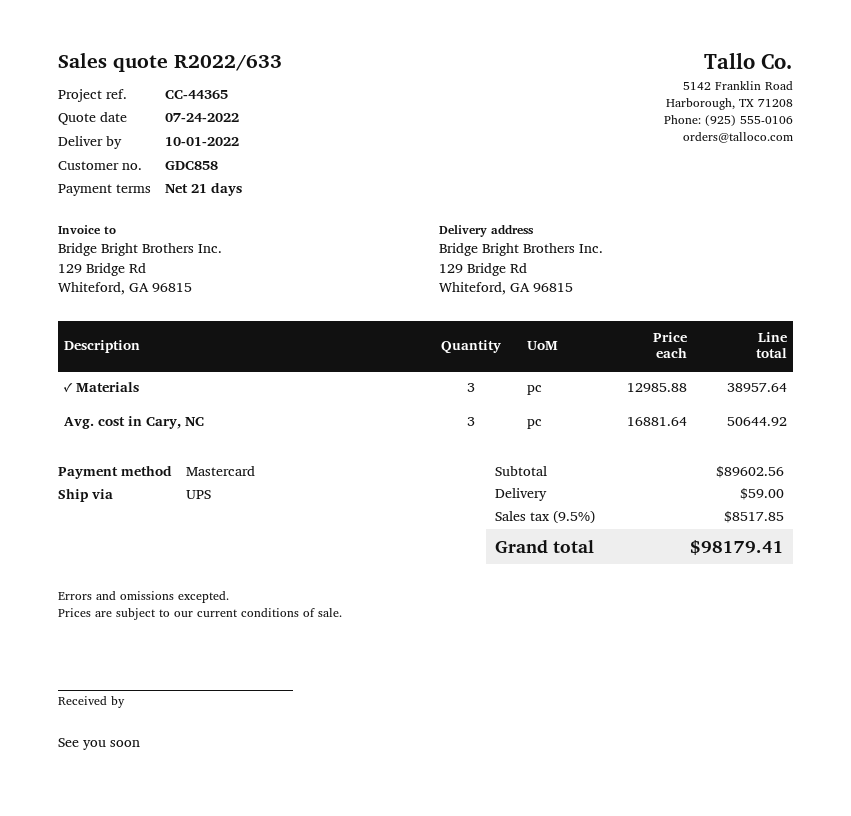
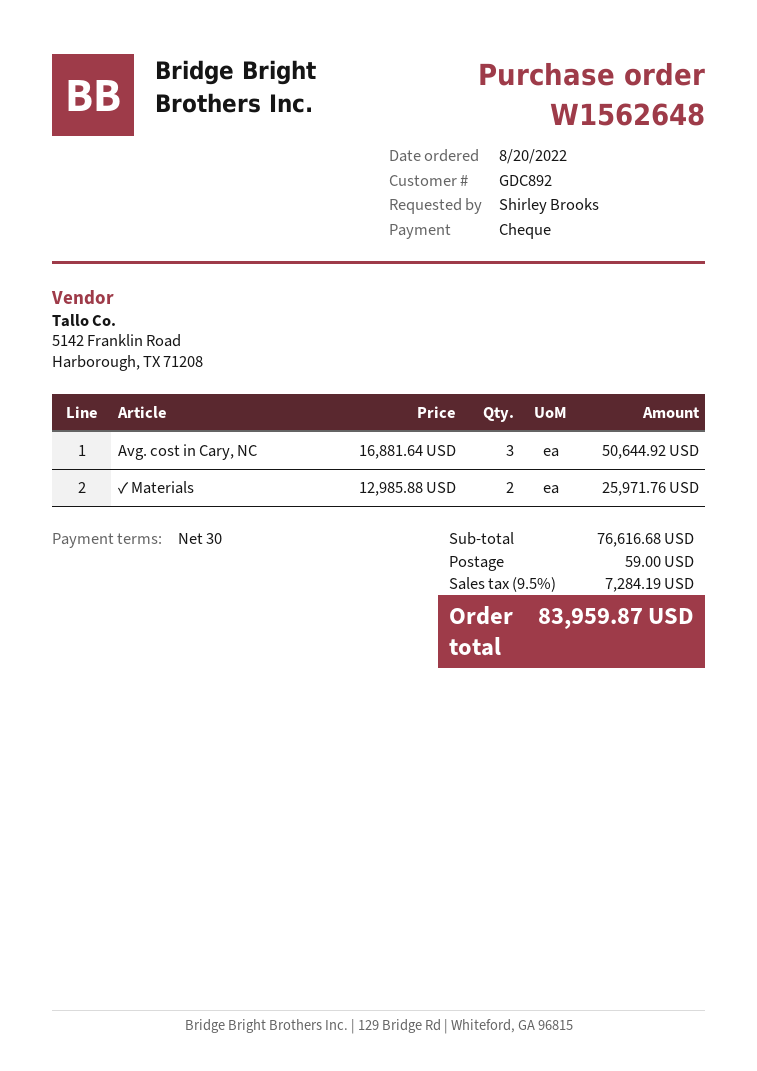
payment terms: 21 days -> 30 days
customer number: GDC858 -> GDC892
payment method: Mastercard -> cheque
✓ Materials: 3 x 12985.88 = 38957.64 -> 2 x 12985.88 = 25971.76
subtotal: 89602.56 -> 76616.68
tax: 9.5% = 8517.85 -> 9.5% = 7284.19
total: 98179.41 -> 83959.87

